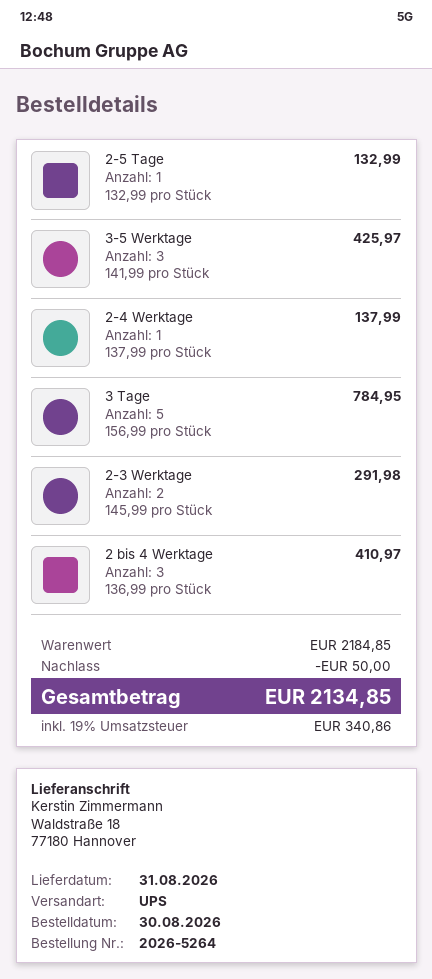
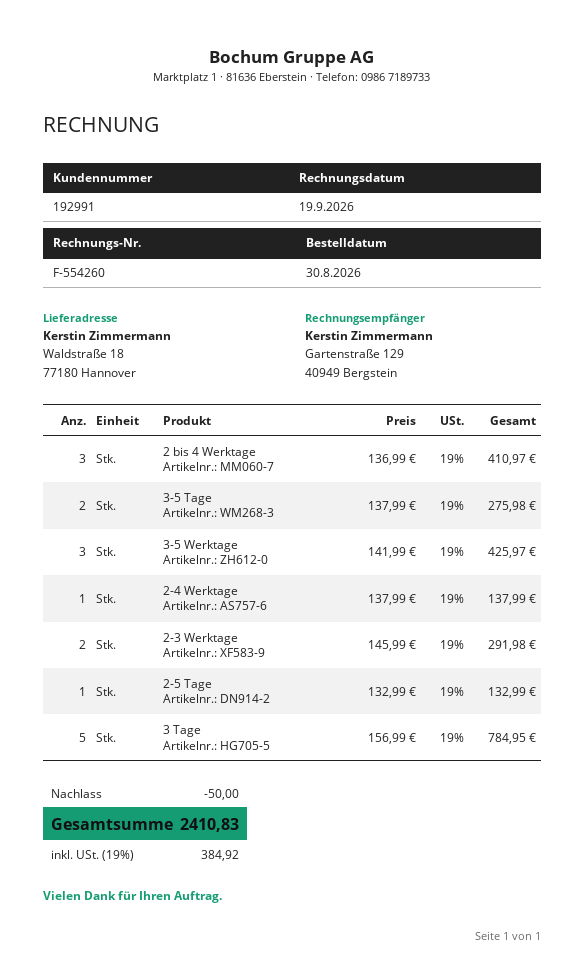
3-5 Tage: none -> 2 x 137.99 = 275.98
tax: 19% = 340.86 -> 19% = 384.92
total: 2134.85 -> 2410.83

